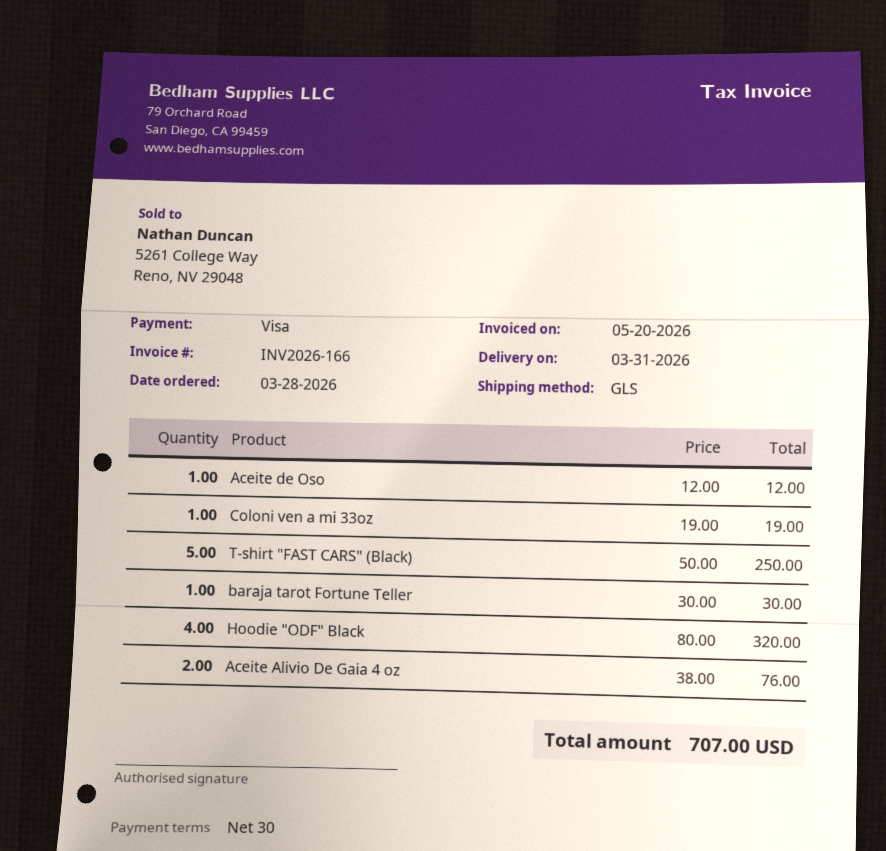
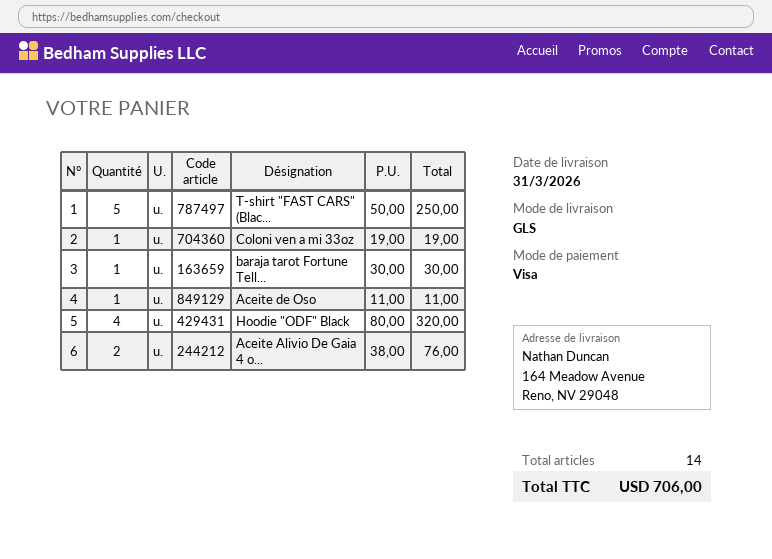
Aceite de Oso: 1 x 12.00 = 12.00 -> 1 x 11.00 = 11.00
total: 707.00 -> 706.00

